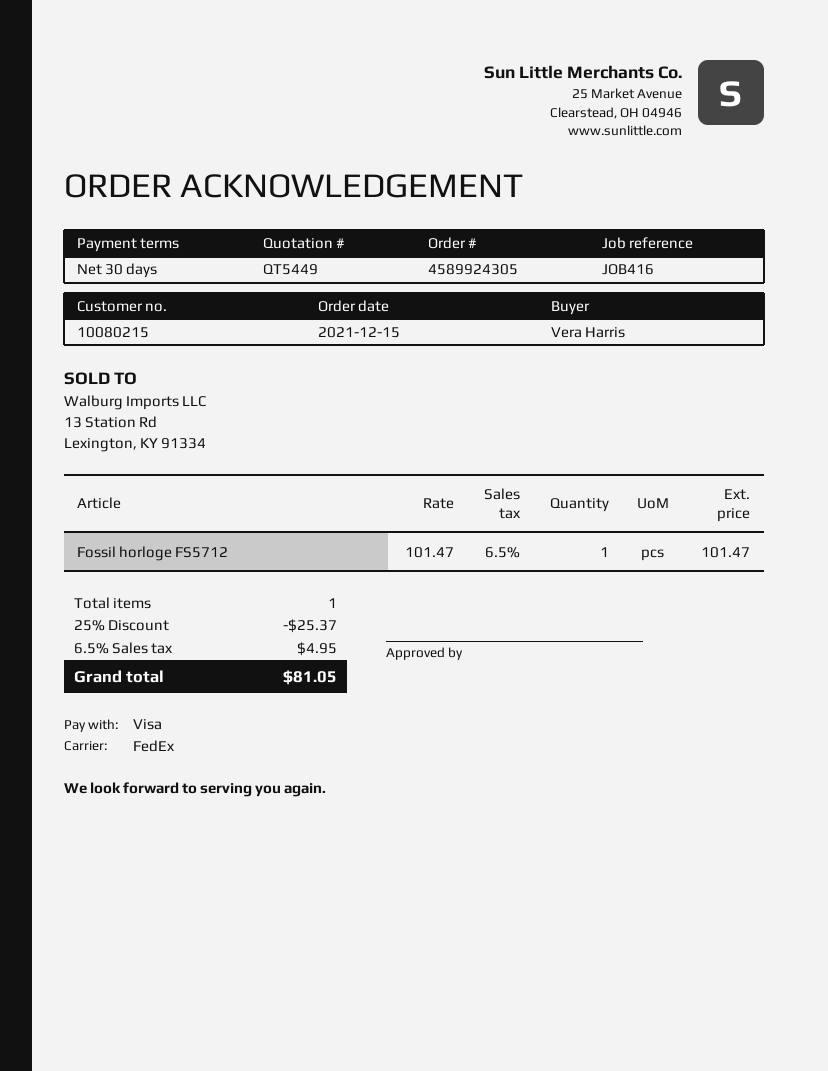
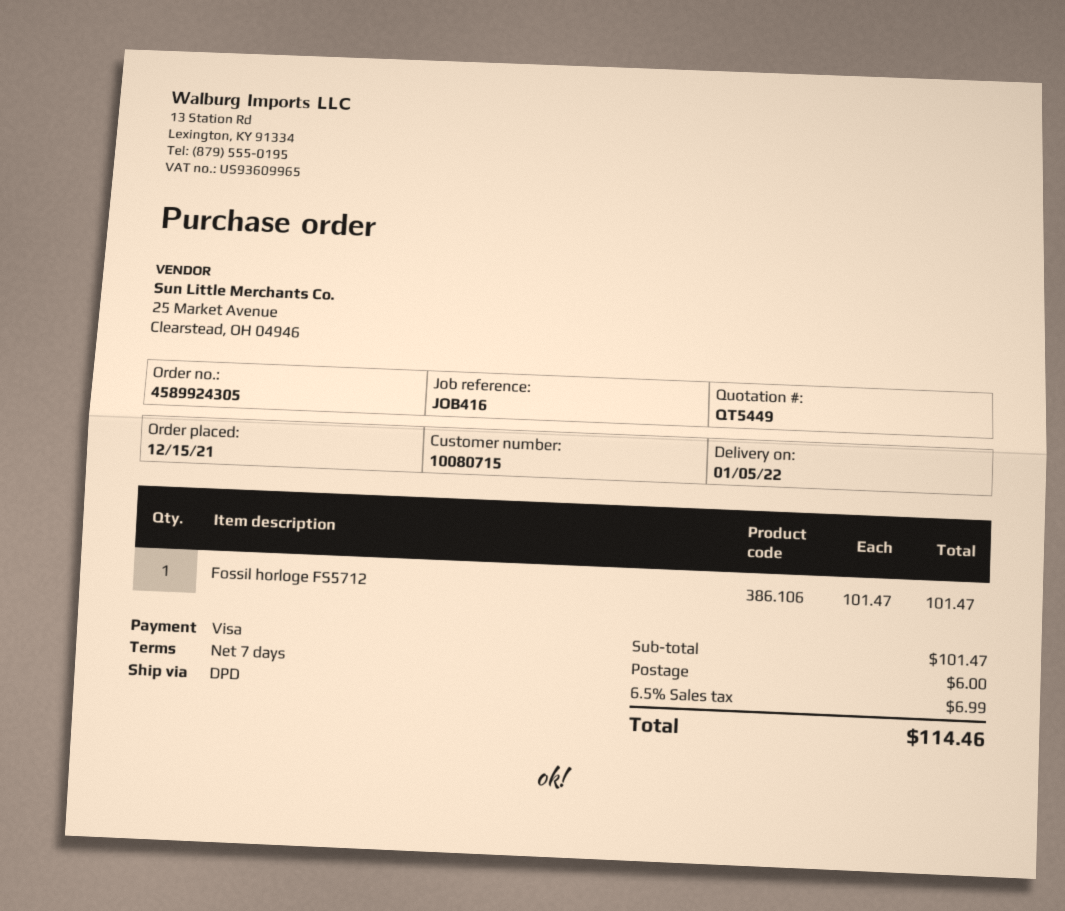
payment terms: 30 days -> 7 days
customer number: 10080215 -> 10080715
shipping method: FedEx -> DPD
discount: 25% = 25.37 -> none
shipping: none -> 6.00
tax: 6.5% = 4.95 -> 6.5% = 6.99
total: 81.05 -> 114.46

